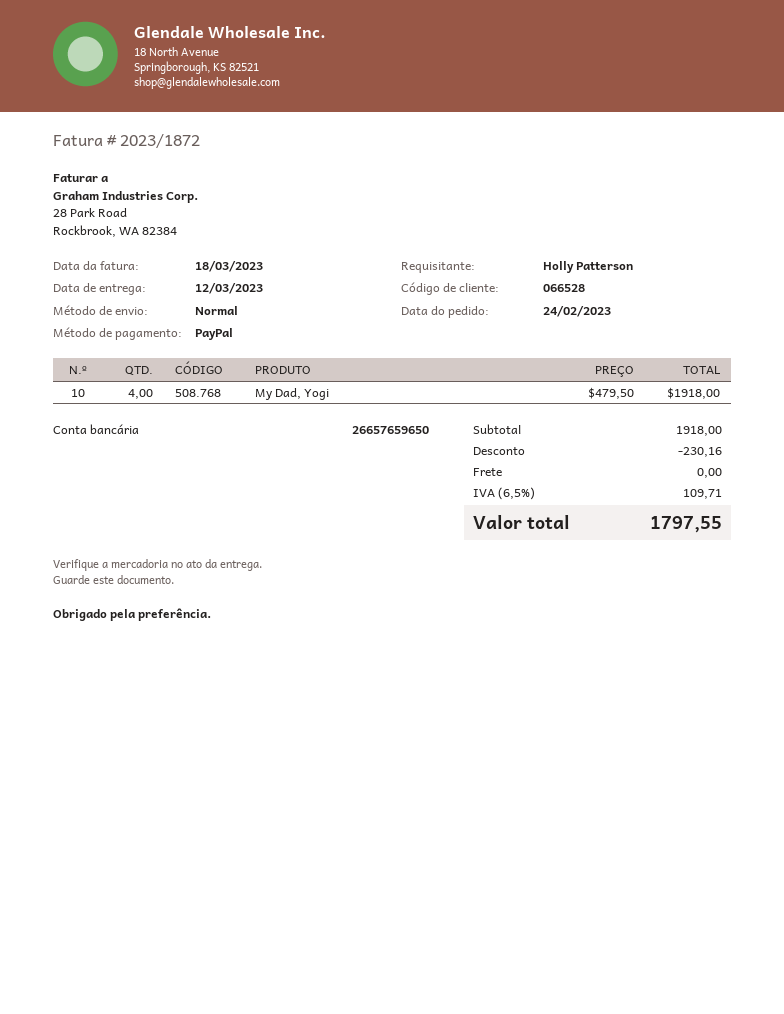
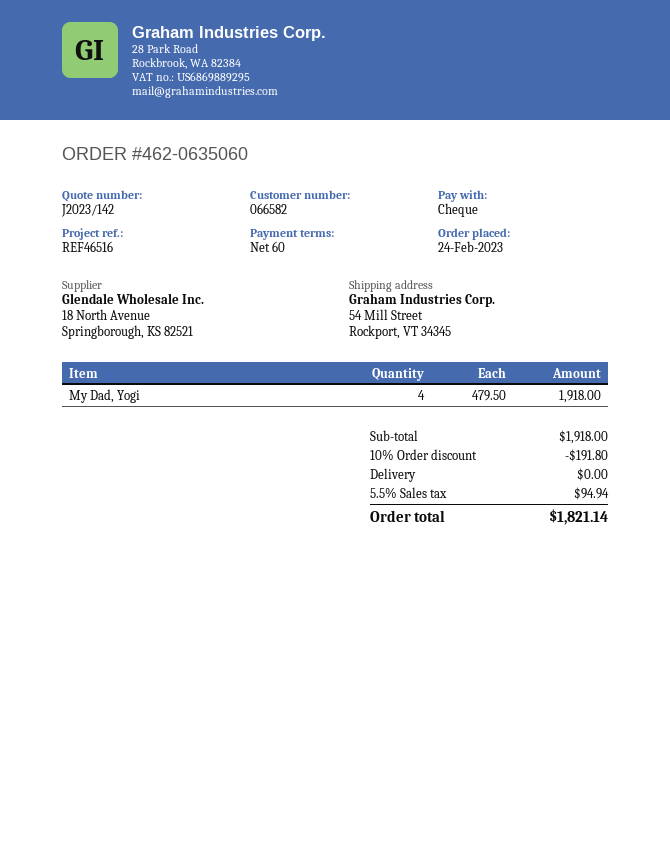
customer number: 066528 -> 066582
payment method: PayPal -> cheque
discount: 230.16 -> 191.80
tax: 6.5% = 109.71 -> 5.5% = 94.94
total: 1797.55 -> 1821.14

